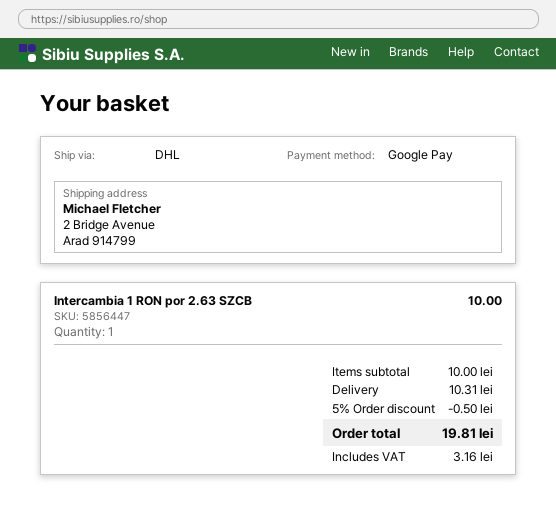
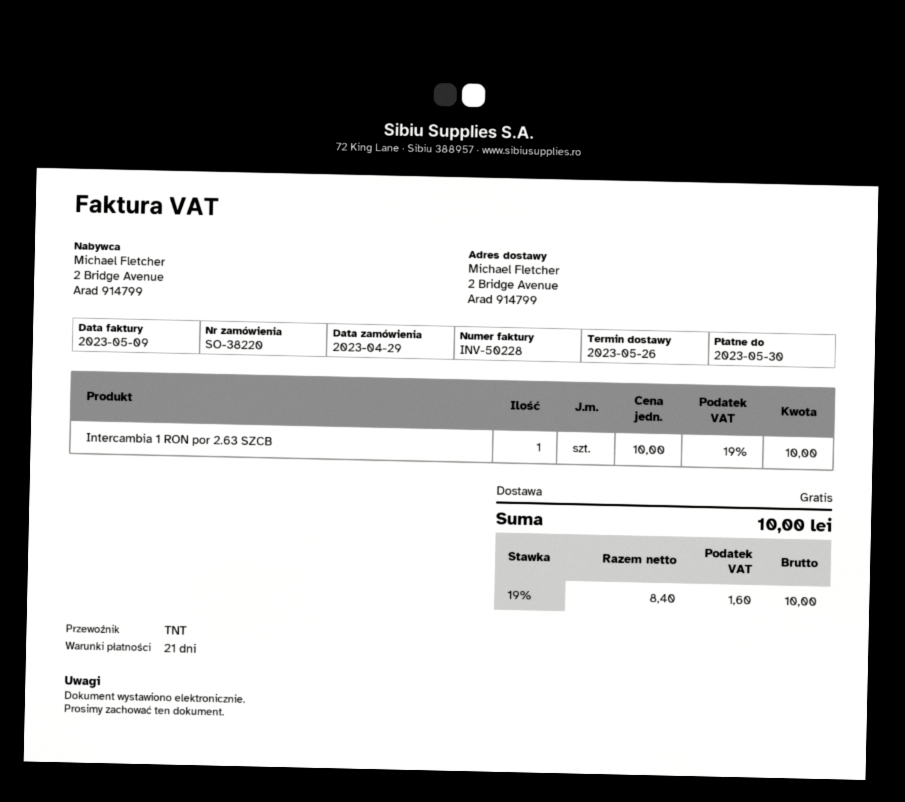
shipping method: DHL -> TNT
discount: 5% = 0.50 -> none
shipping: 10.31 -> 0.00
tax: 3.16 -> 1.60
total: 19.81 -> 10.00

